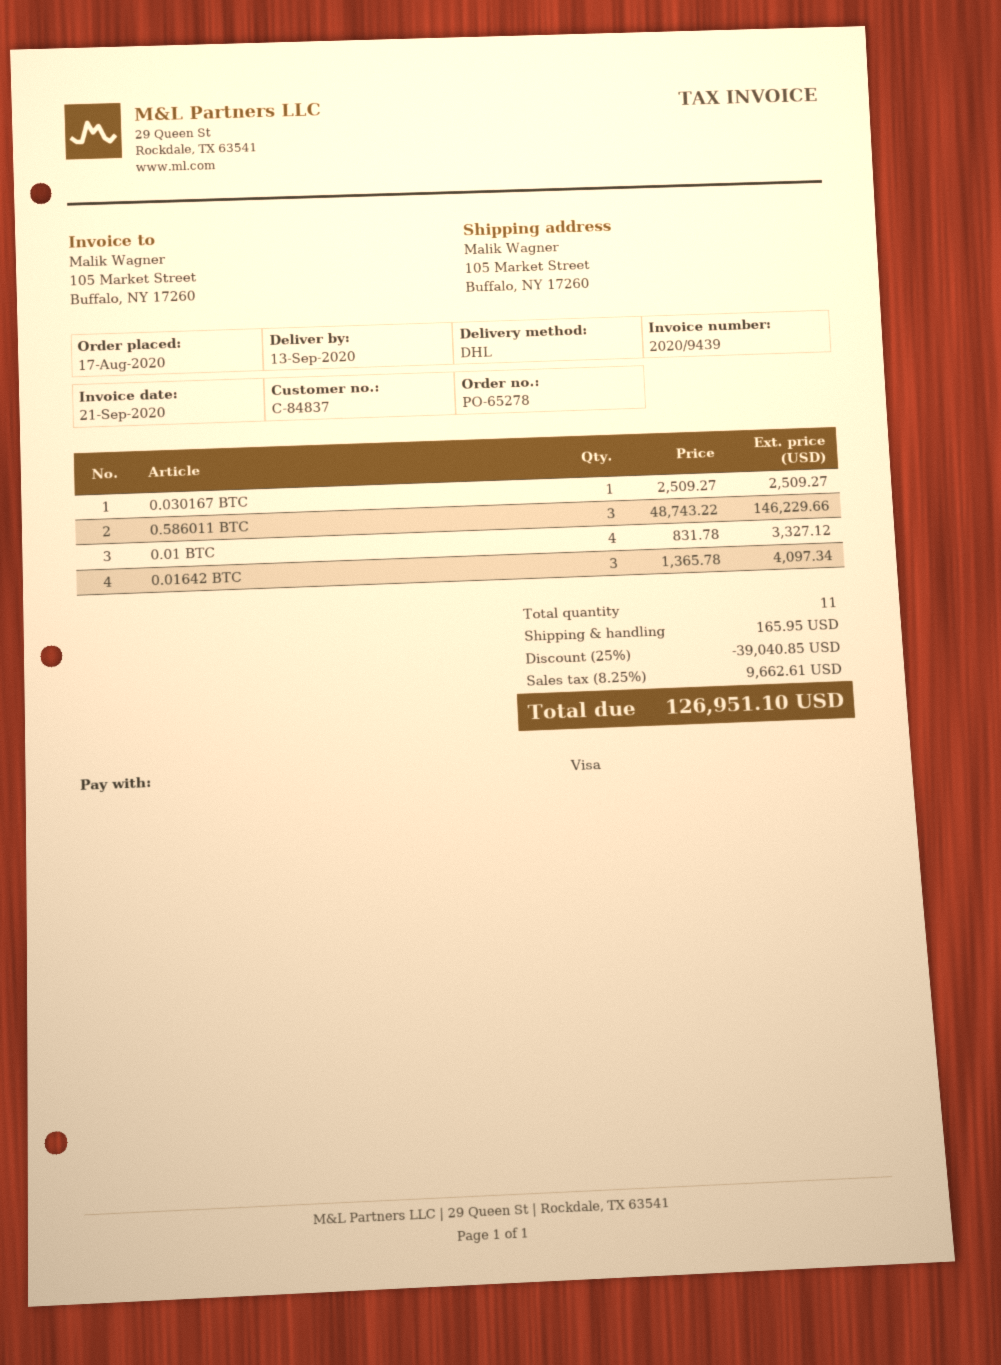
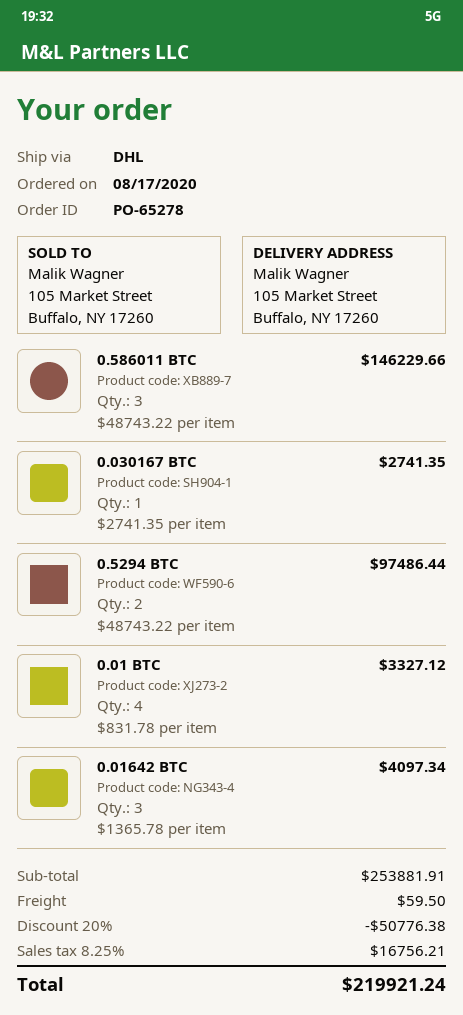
0.030167 BTC: 1 x 2509.27 = 2509.27 -> 1 x 2741.35 = 2741.35
0.5294 BTC: none -> 2 x 48743.22 = 97486.44
discount: 25% = 39040.85 -> 20% = 50776.38
shipping: 165.95 -> 59.50
tax: 8.25% = 9662.61 -> 8.25% = 16756.21
total: 126951.10 -> 219921.24

